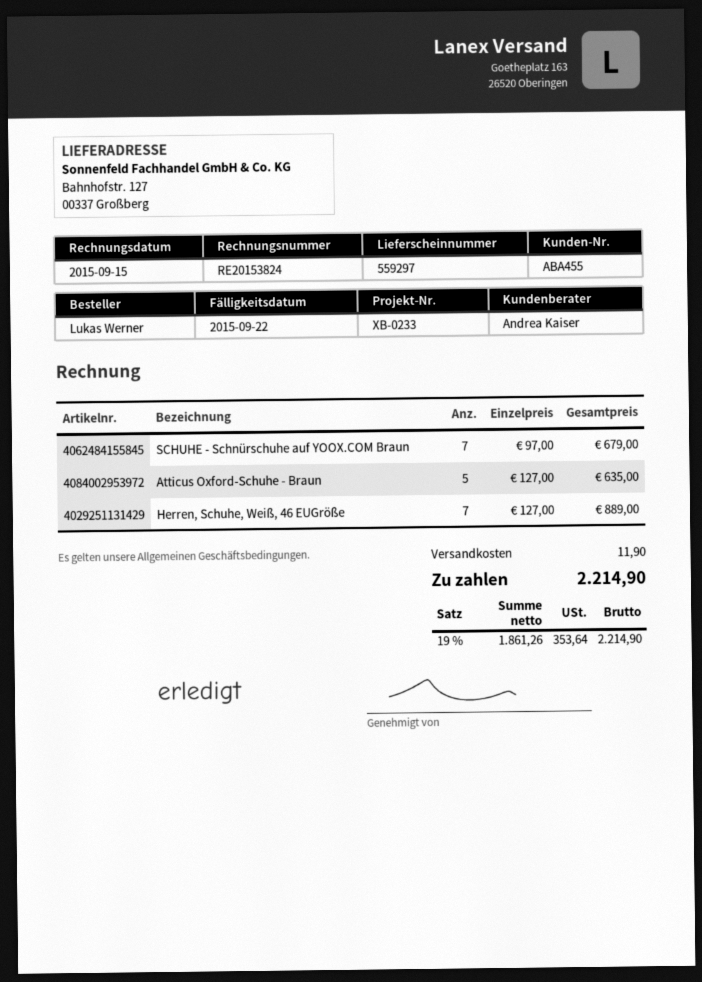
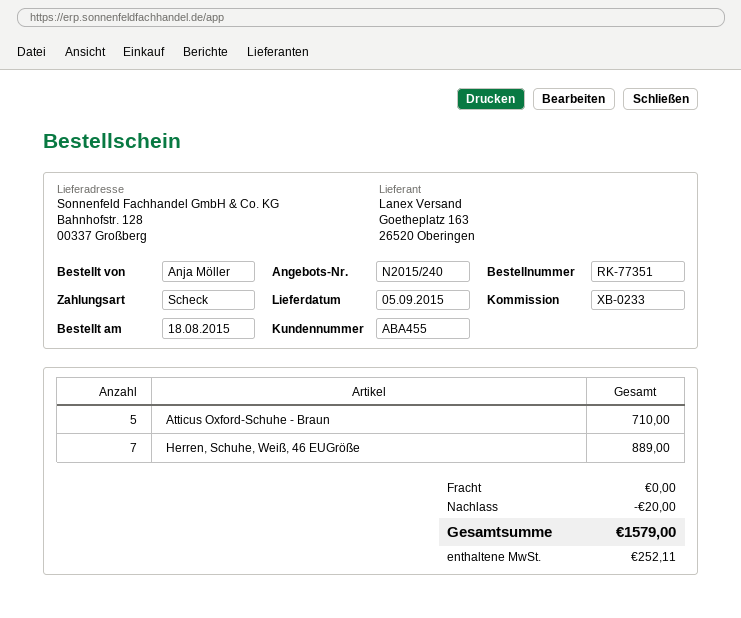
ordered by: Lukas Werner -> Anja Möller
ship to: Bahnhofstr. 127, 00337 Großberg -> Bahnhofstr. 128, 00337 Großberg
SCHUHE - Schnürschuhe auf YOOX.COM Braun: 7 for 679.00 -> none
Atticus Oxford-Schuhe - Braun: 5 for 635.00 -> 5 for 710.00
discount: none -> 20.00
shipping: 11.90 -> 0.00
tax: 353.64 -> 252.11
total: 2214.90 -> 1579.00

